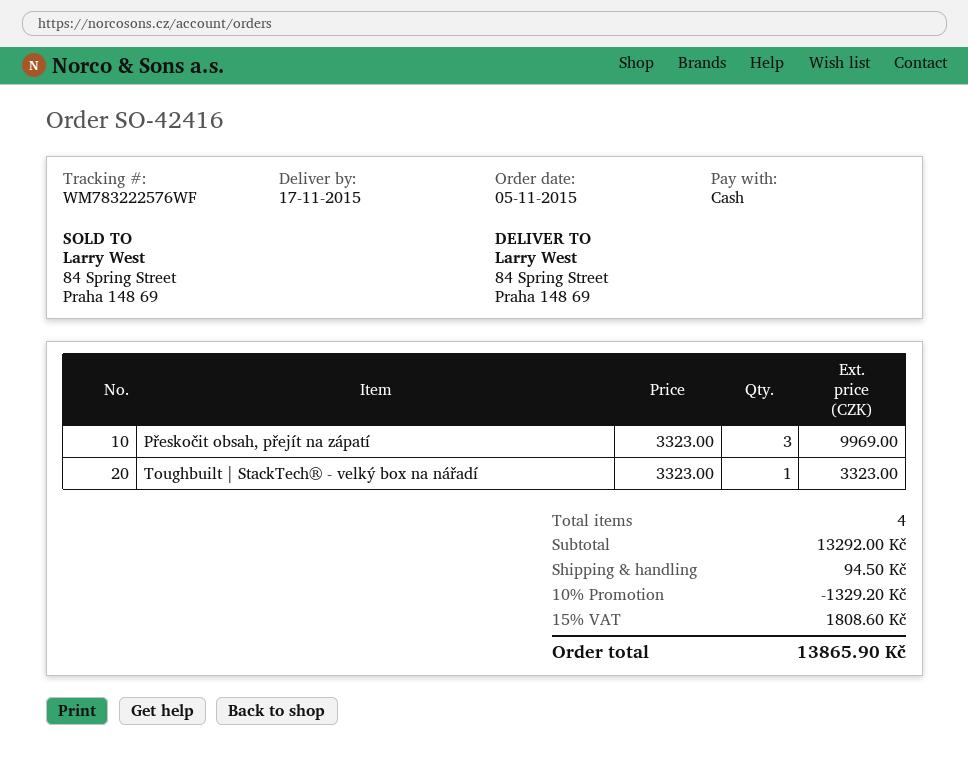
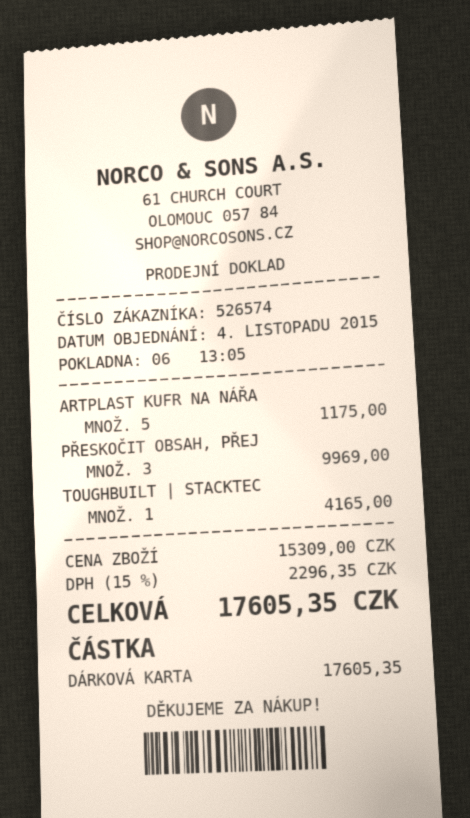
order date: 2015-11-05 -> 2015-11-04
payment method: cash -> gift card
Toughbuilt | StackTech® - velký box na nářadí: 1 for 3323.00 -> 1 for 4165.00
ARTPLAST KUFR NA NÁŘA: none -> 5 for 1175.00
subtotal: 13292.00 -> 15309.00
discount: 10% = 1329.20 -> none
shipping: 94.50 -> none
tax: 15% = 1808.60 -> 15% = 2296.35
total: 13865.90 -> 17605.35

